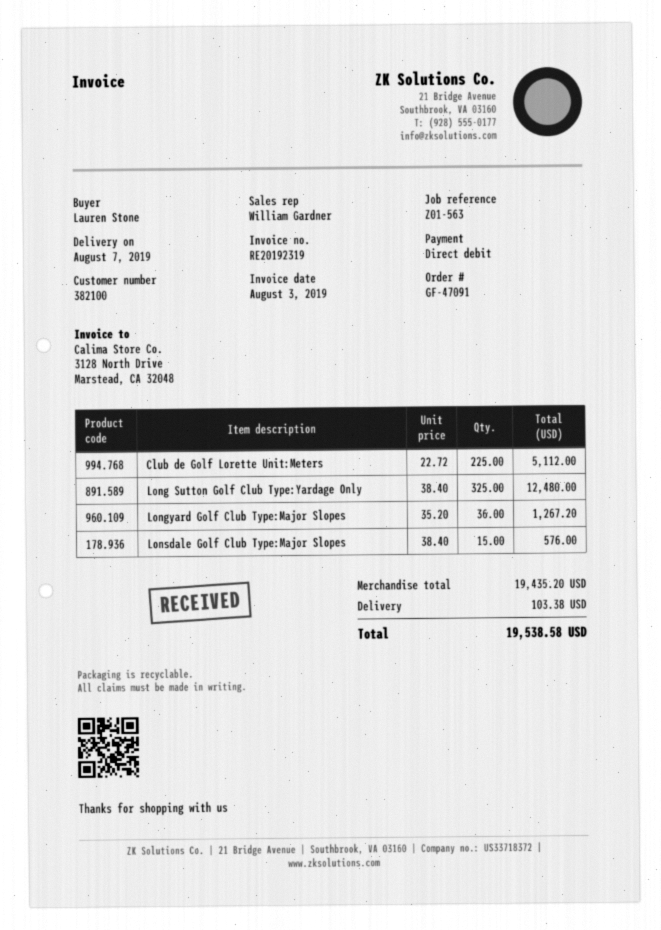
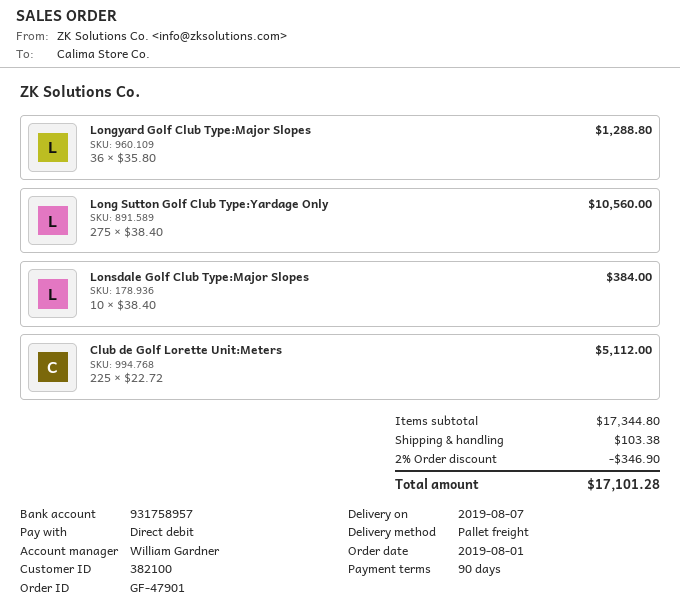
order number: GF-47091 -> GF-47901
Long Sutton Golf Club Type:Yardage Only: 325 x 38.40 = 12480.00 -> 275 x 38.40 = 10560.00
Longyard Golf Club Type:Major Slopes: 36 x 35.20 = 1267.20 -> 36 x 35.80 = 1288.80
Lonsdale Golf Club Type:Major Slopes: 15 x 38.40 = 576.00 -> 10 x 38.40 = 384.00
subtotal: 19435.20 -> 17344.80
discount: none -> 2% = 346.90
total: 19538.58 -> 17101.28

